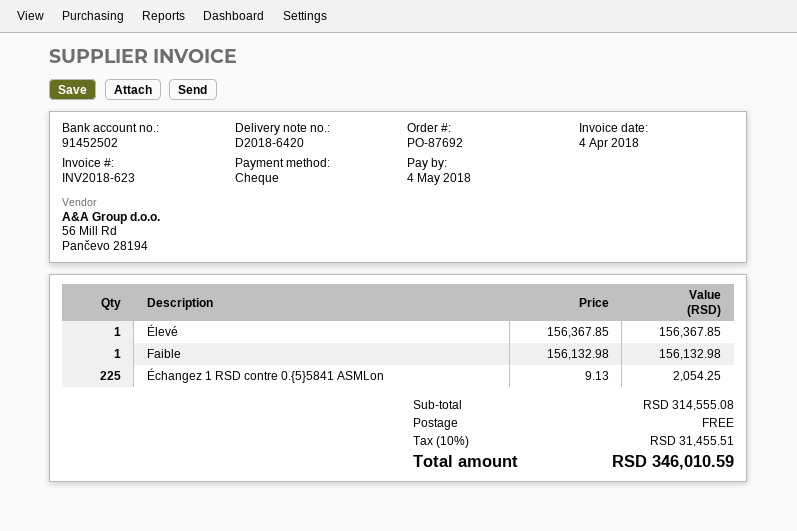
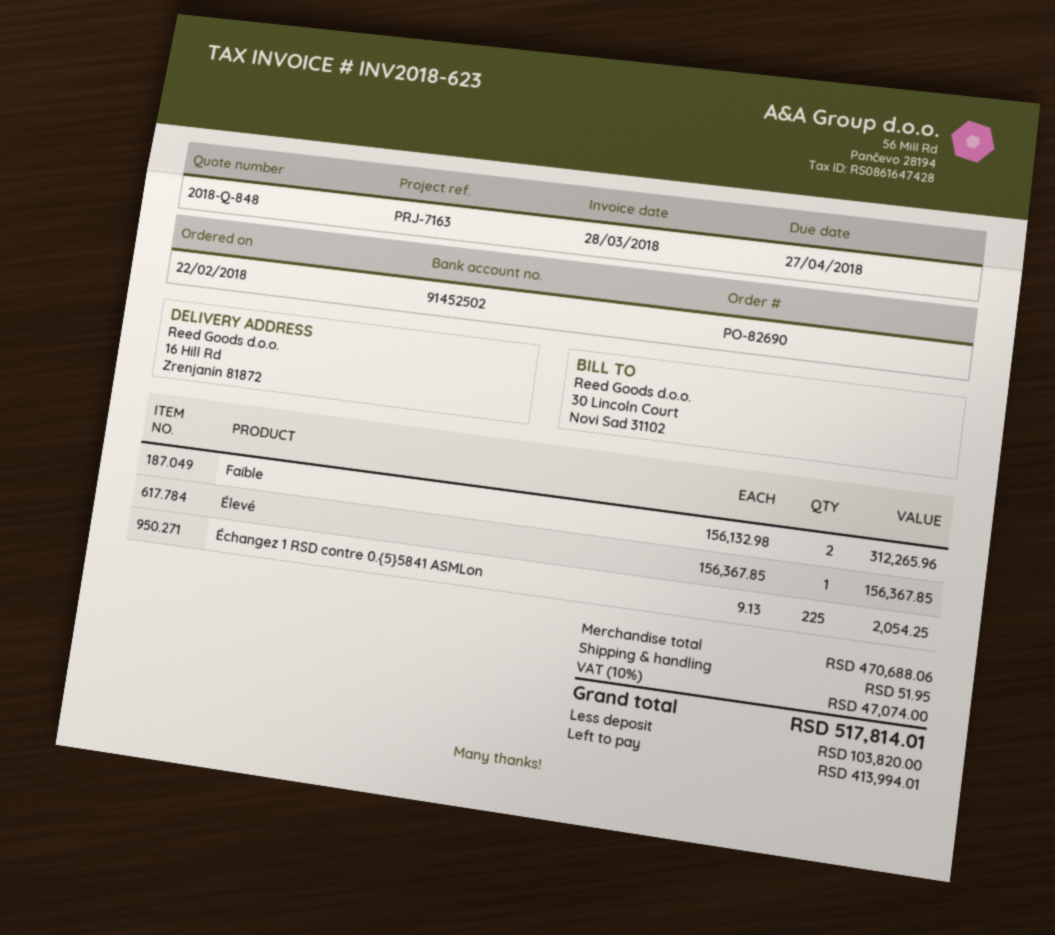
order number: PO-87692 -> PO-82690
invoice date: 2018-04-04 -> 2018-03-28
due date: 2018-05-04 -> 2018-04-27
Faible: 1 x 156132.98 = 156132.98 -> 2 x 156132.98 = 312265.96
subtotal: 314555.08 -> 470688.06
shipping: 0.00 -> 51.95
tax: 10% = 31455.51 -> 10% = 47074.00
total: 346010.59 -> 517814.01

